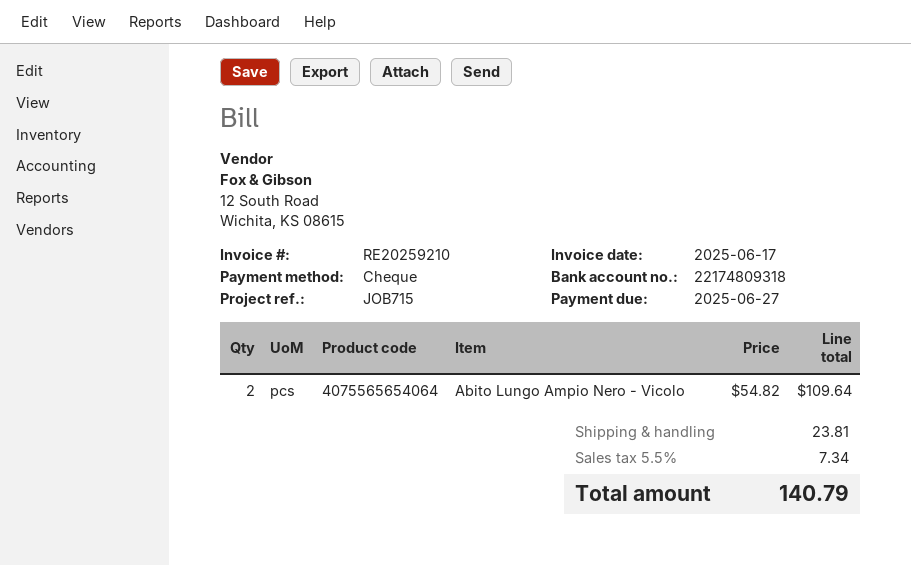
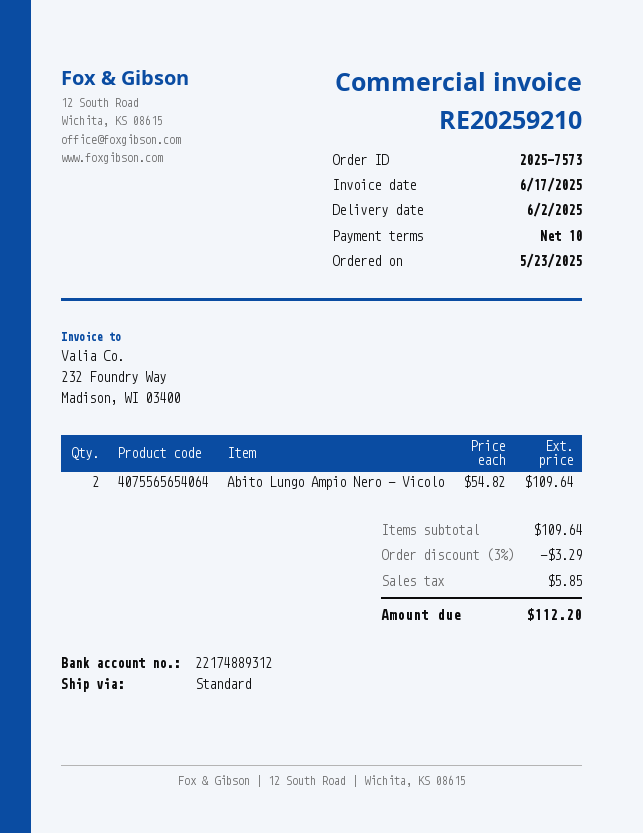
bank account: 22174809318 -> 22174889312
discount: none -> 3% = 3.29
shipping: 23.81 -> none
tax: 7.34 -> 5.85
total: 140.79 -> 112.20

